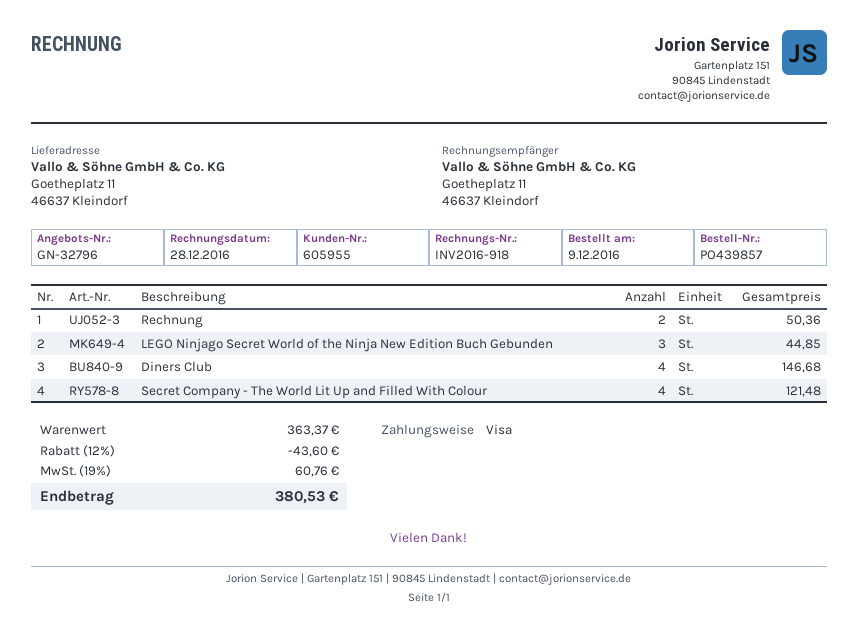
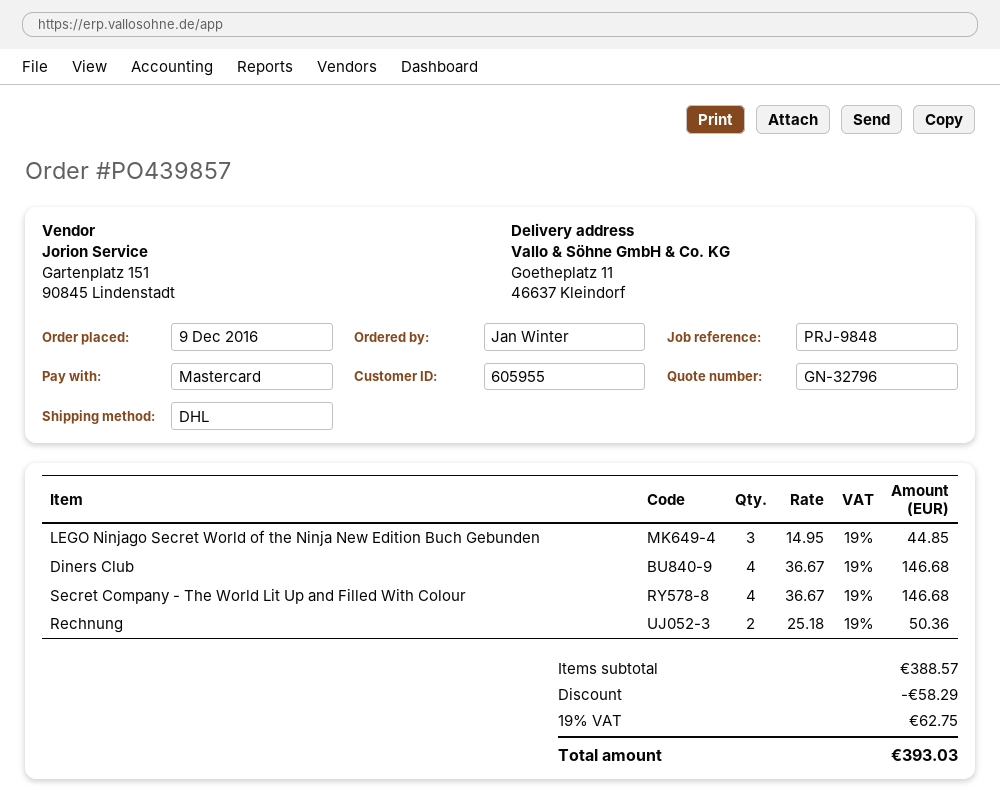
payment method: Visa -> Mastercard
Secret Company - The World Lit Up and Filled With Colour: 4 for 121.48 -> 4 for 146.68
subtotal: 363.37 -> 388.57
discount: 43.60 -> 58.29
tax: 19% = 60.76 -> 19% = 62.75
total: 380.53 -> 393.03

